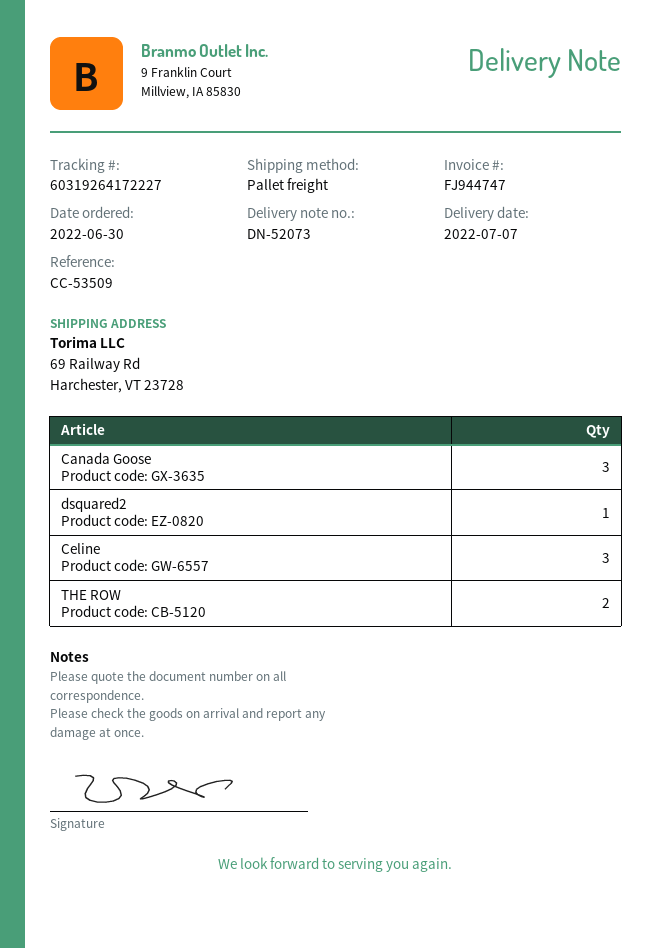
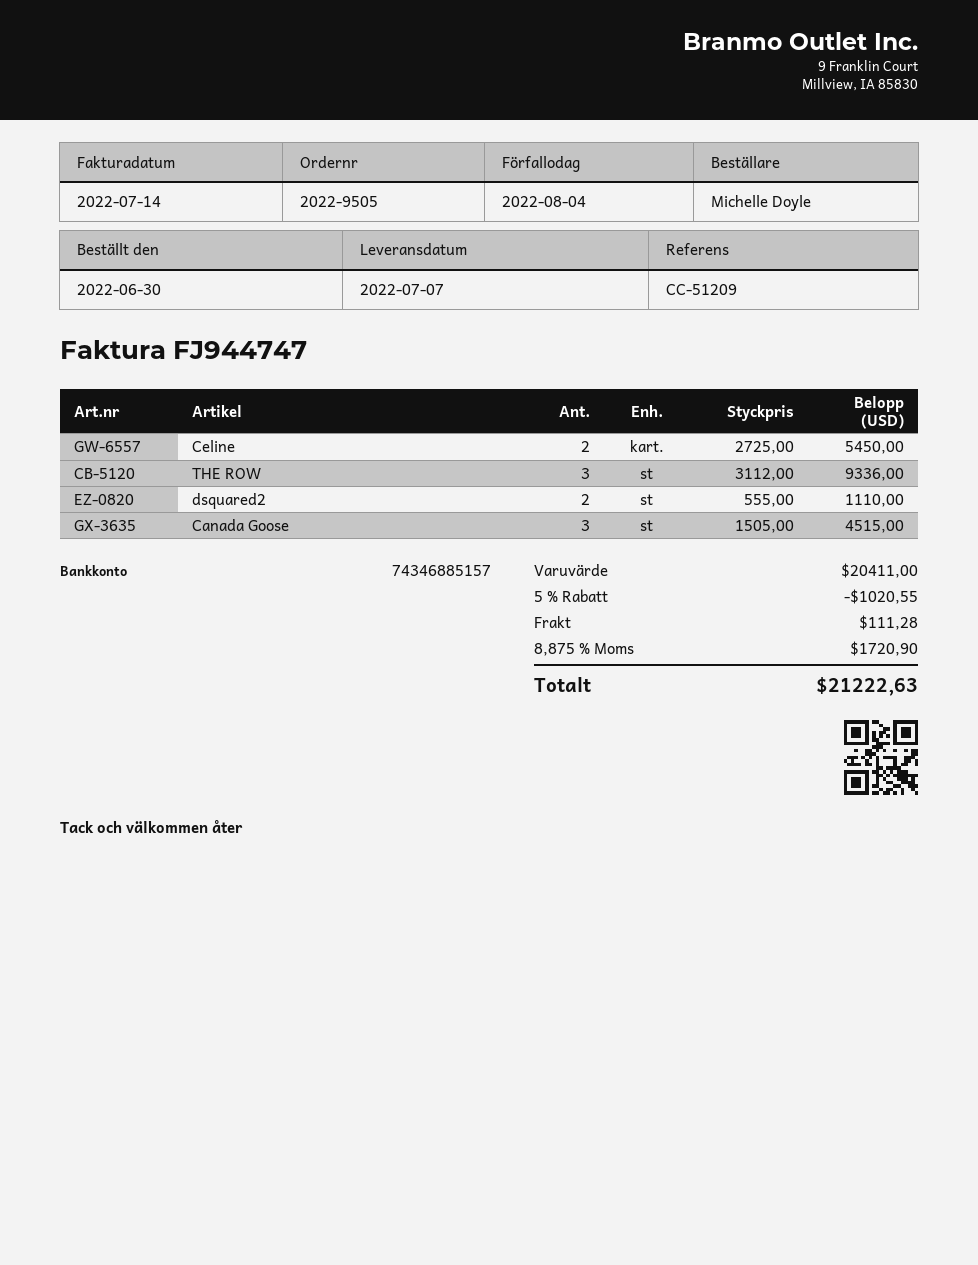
reference: CC-53509 -> CC-51209
dsquared2: 1 -> 2
Celine: 3 -> 2
THE ROW: 2 -> 3

